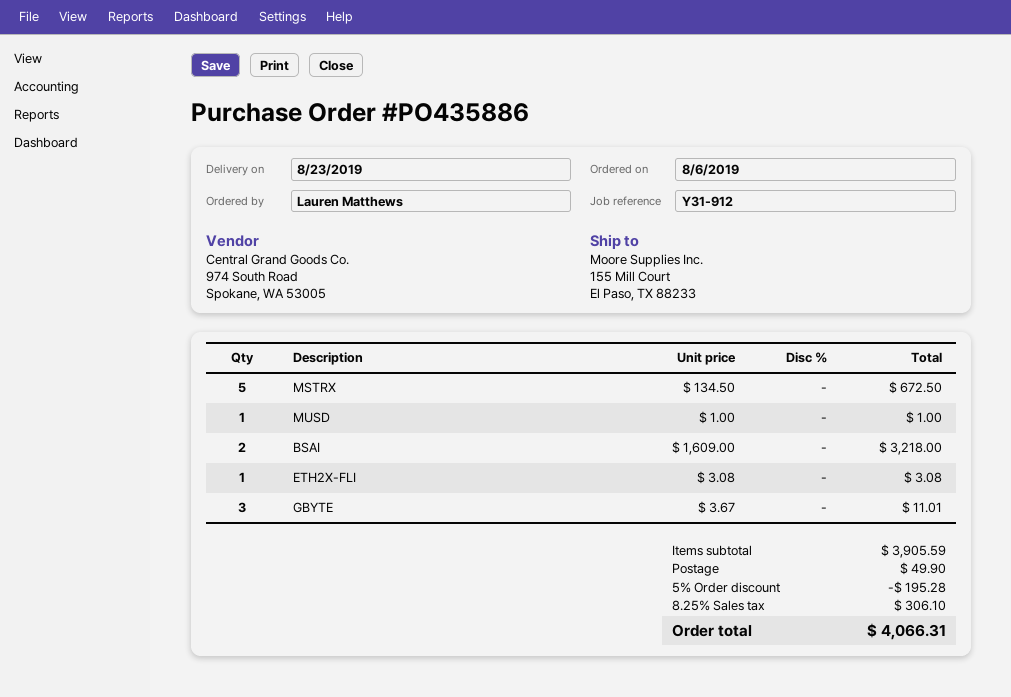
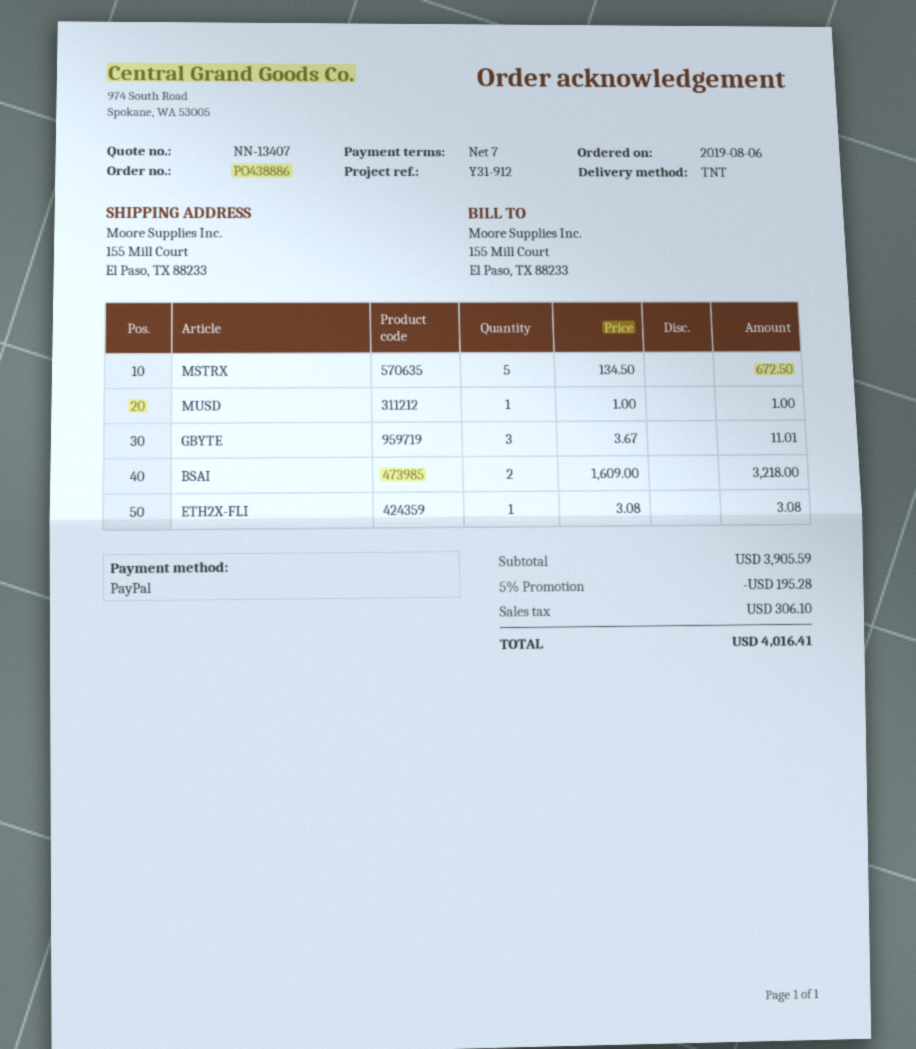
order number: PO435886 -> PO438886
shipping: 49.90 -> none
total: 4066.31 -> 4016.41

